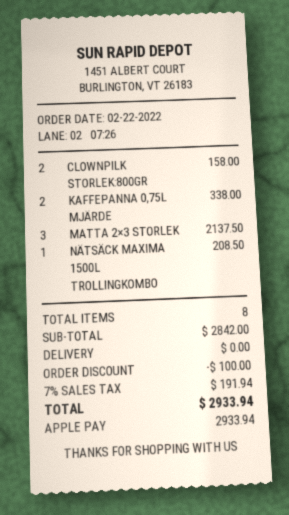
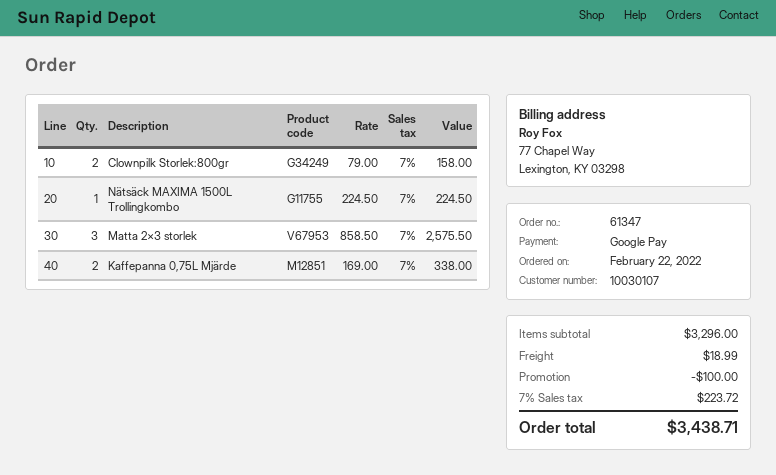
payment method: Apple Pay -> Google Pay
MATTA 2×3 STORLEK: 3 for 2137.50 -> 3 for 2575.50
NÄTSÄCK MAXIMA 1500L TROLLINGKOMBO: 1 for 208.50 -> 1 for 224.50
subtotal: 2842.00 -> 3296.00
shipping: 0.00 -> 18.99
tax: 7% = 191.94 -> 7% = 223.72
total: 2933.94 -> 3438.71

